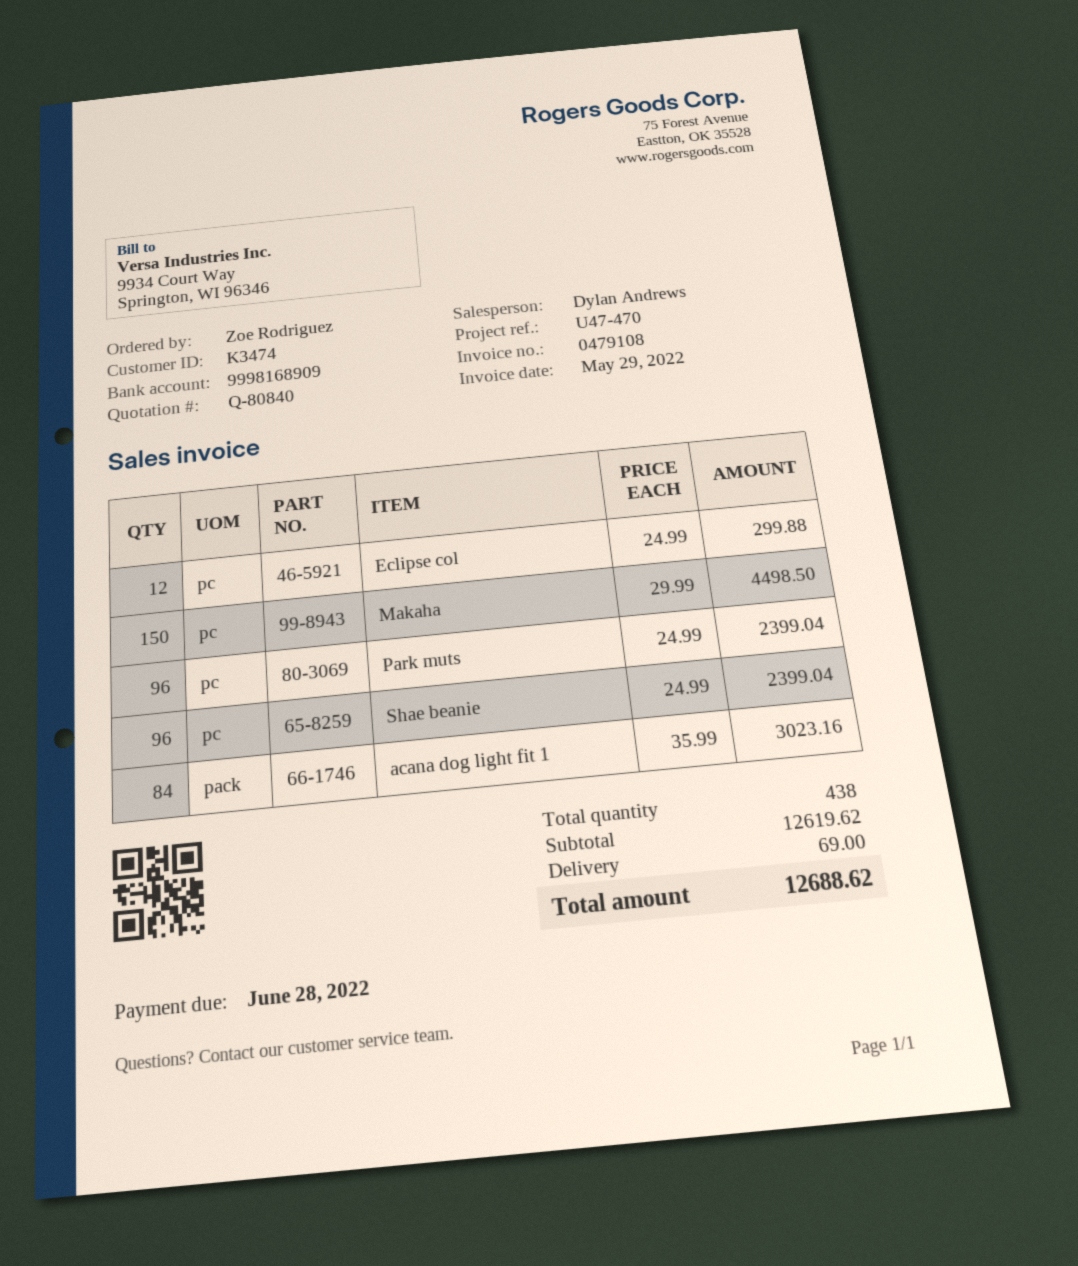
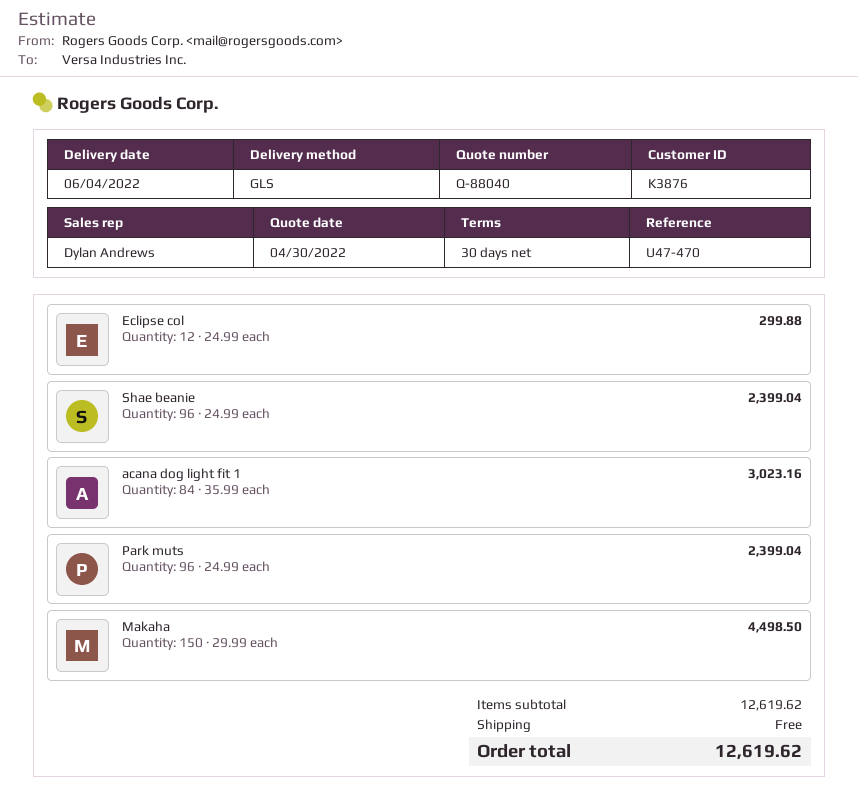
quote number: Q-80840 -> Q-88040
customer number: K3474 -> K3876
shipping: 69.00 -> 0.00
total: 12688.62 -> 12619.62

